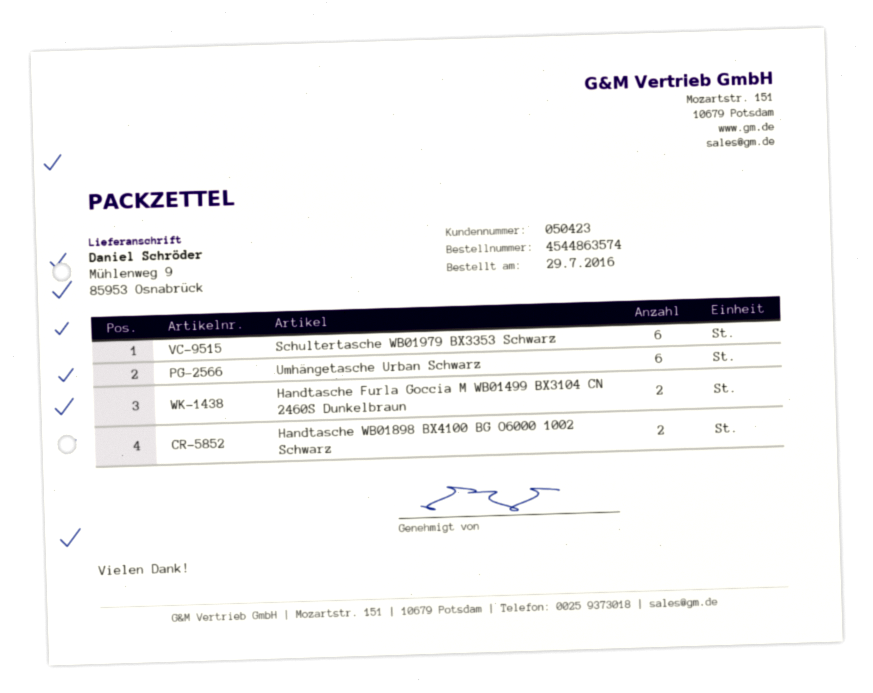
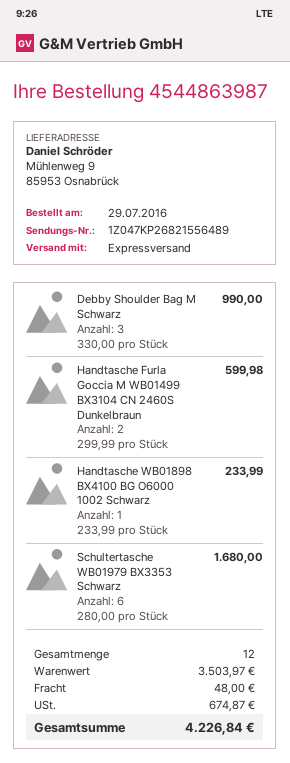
order number: 4544863574 -> 4544863987
Umhängetasche Urban Schwarz: 6 -> none
Handtasche WB01898 BX4100 BG O6000 1002 Schwarz: 2 -> 1
Debby Shoulder Bag M Schwarz: none -> 3

